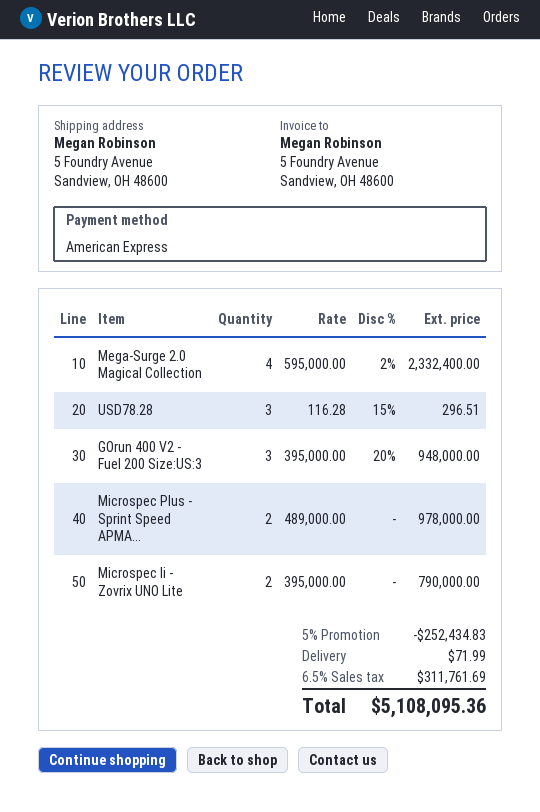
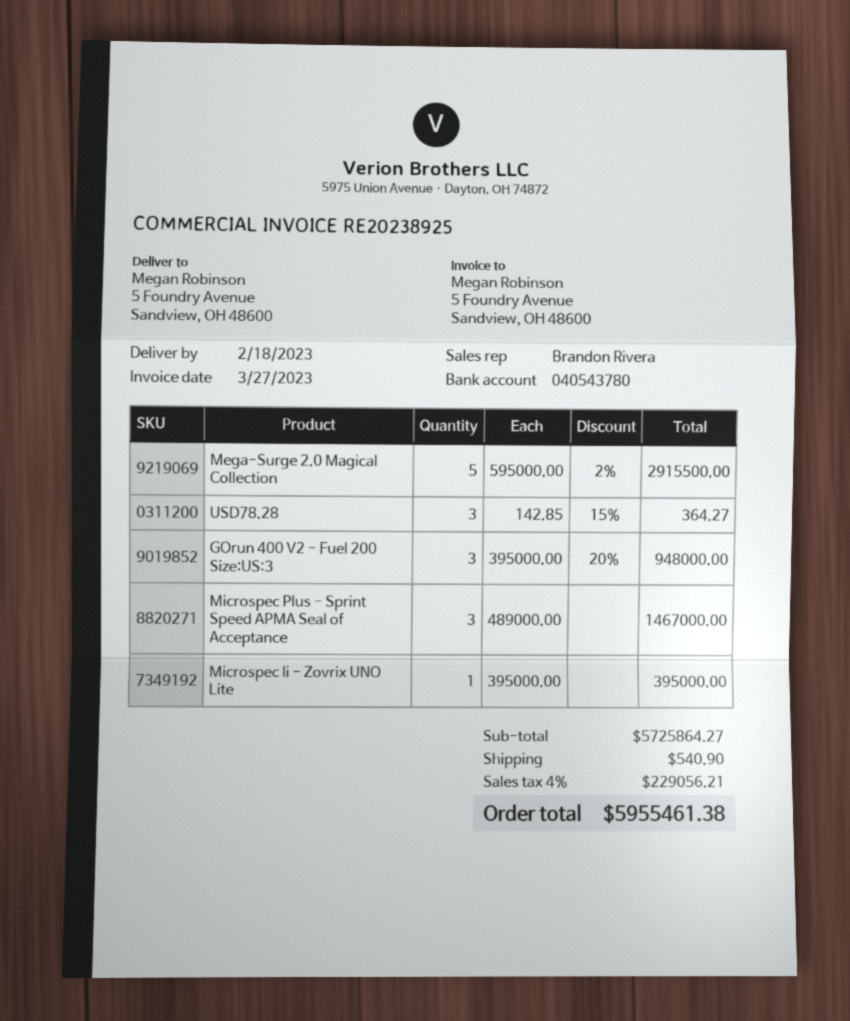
Mega-Surge 2.0 Magical Collection: 4 x 595000.00 - 2% = 2332400.00 -> 5 x 595000.00 - 2% = 2915500.00
USD78.28: 3 x 116.28 - 15% = 296.51 -> 3 x 142.85 - 15% = 364.27
Microspec Plus - Sprint Speed APMA...: 2 x 489000.00 = 978000.00 -> 3 x 489000.00 = 1467000.00
Microspec Ii - Zovrix UNO Lite: 2 x 395000.00 = 790000.00 -> 1 x 395000.00 = 395000.00
discount: 5% = 252434.83 -> none
shipping: 71.99 -> 540.90
tax: 6.5% = 311761.69 -> 4% = 229056.21
total: 5108095.36 -> 5955461.38

